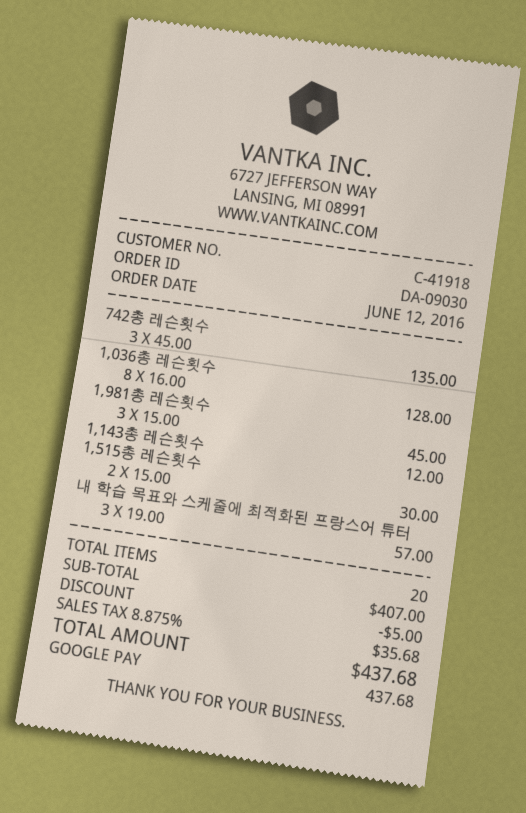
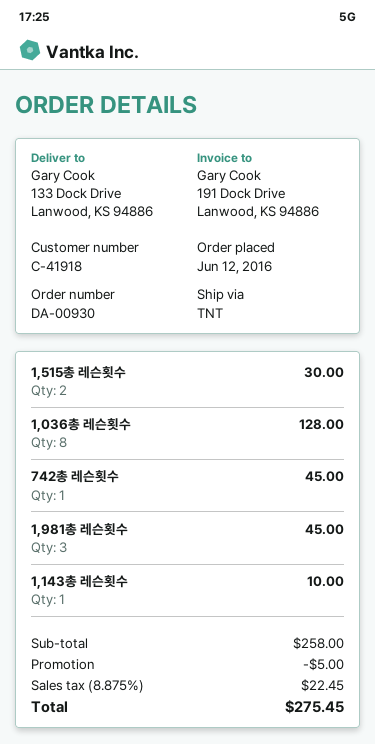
order number: DA-09030 -> DA-00930
742총 레슨횟수: 3 for 135.00 -> 1 for 45.00
1,143총 레슨횟수: 1 for 12.00 -> 1 for 10.00
내 학습 목표와 스케줄에 최적화된 프랑스어 튜터: 3 for 57.00 -> none
subtotal: 407.00 -> 258.00
tax: 8.875% = 35.68 -> 8.875% = 22.45
total: 437.68 -> 275.45

